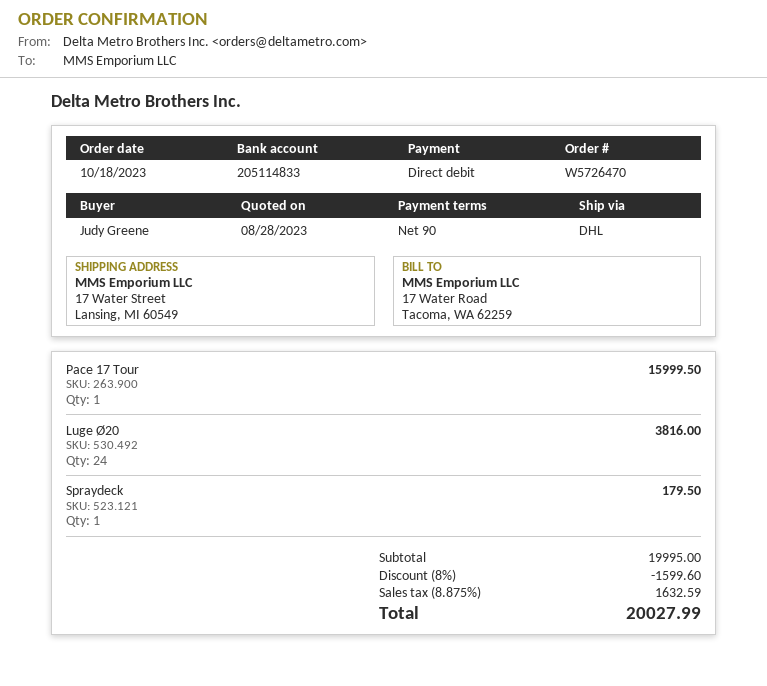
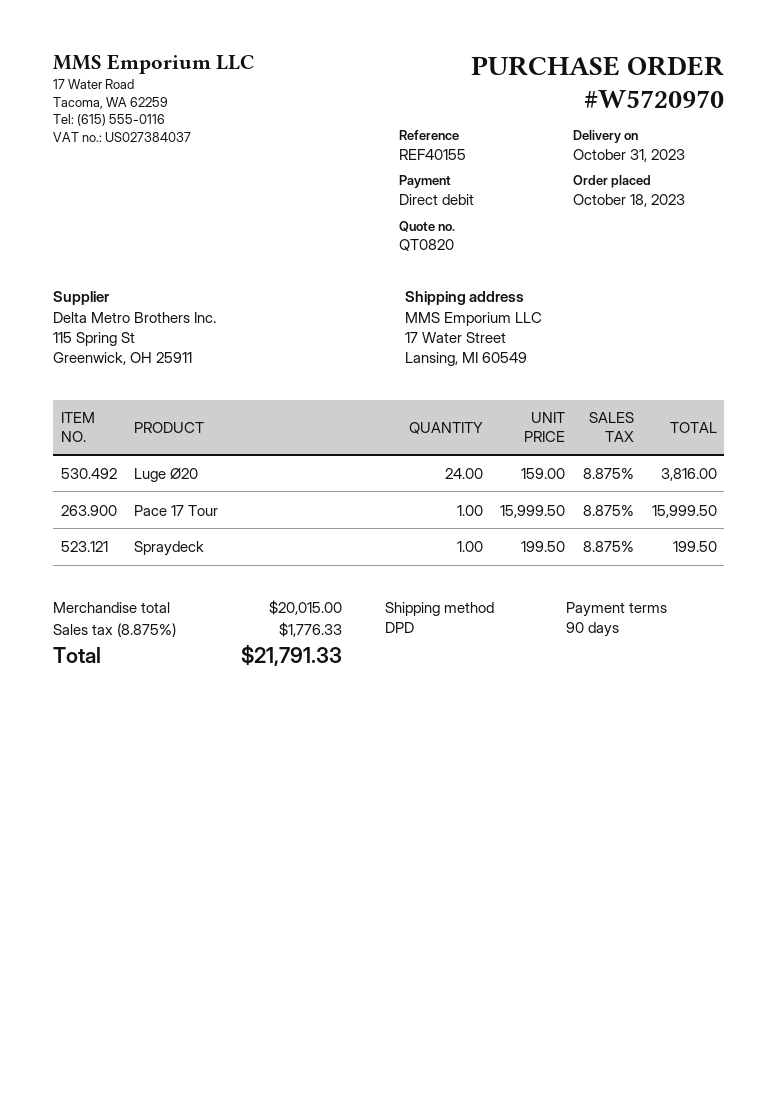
order number: W5726470 -> W5720970
shipping method: DHL -> DPD
Spraydeck: 1 for 179.50 -> 1 for 199.50
subtotal: 19995.00 -> 20015.00
discount: 8% = 1599.60 -> none
tax: 8.875% = 1632.59 -> 8.875% = 1776.33
total: 20027.99 -> 21791.33

